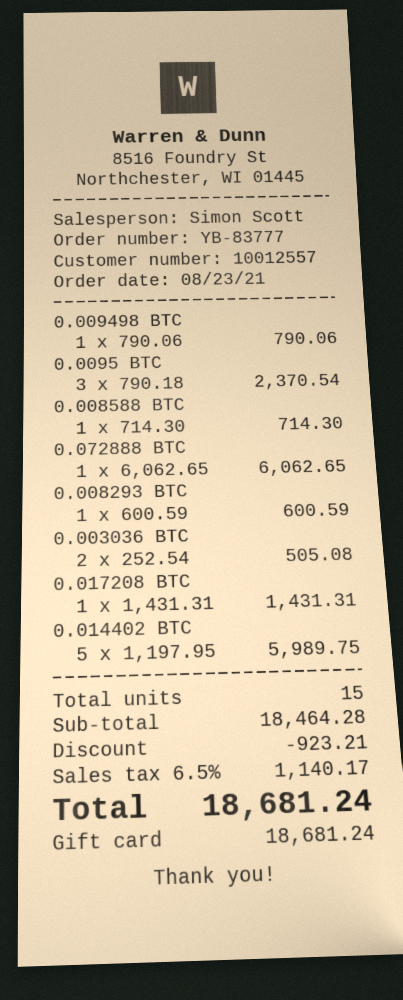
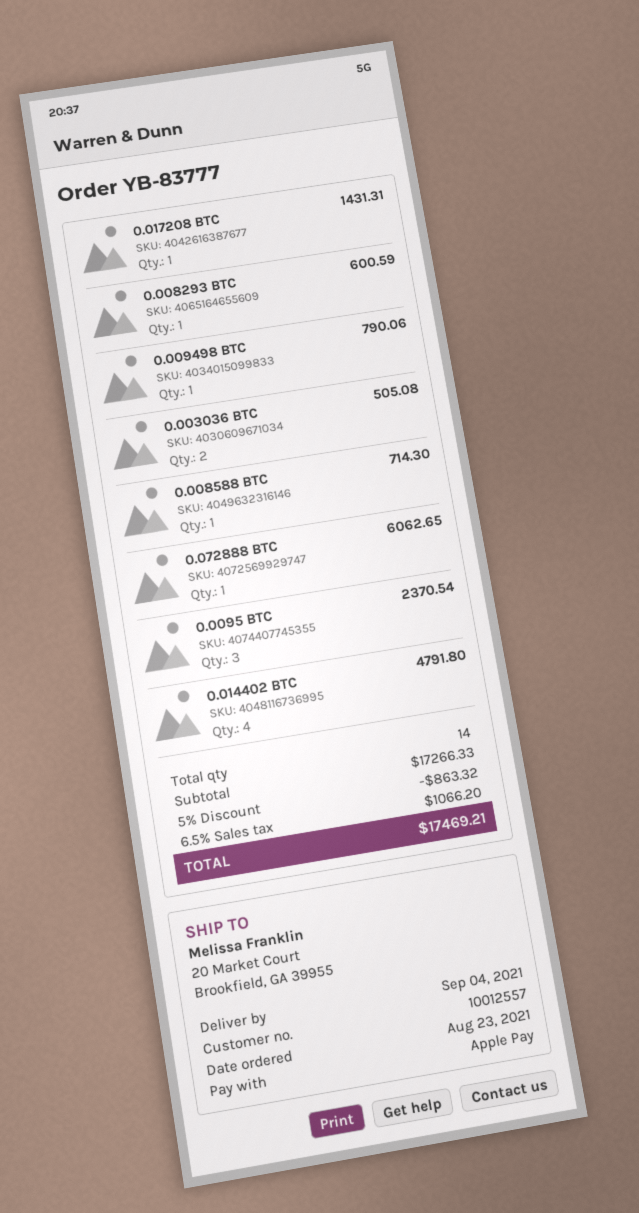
payment method: gift card -> Apple Pay
0.014402 BTC: 5 for 5989.75 -> 4 for 4791.80
total quantity: 15 -> 14
subtotal: 18464.28 -> 17266.33
discount: 923.21 -> 863.32
tax: 6.5% = 1140.17 -> 6.5% = 1066.20
total: 18681.24 -> 17469.21

